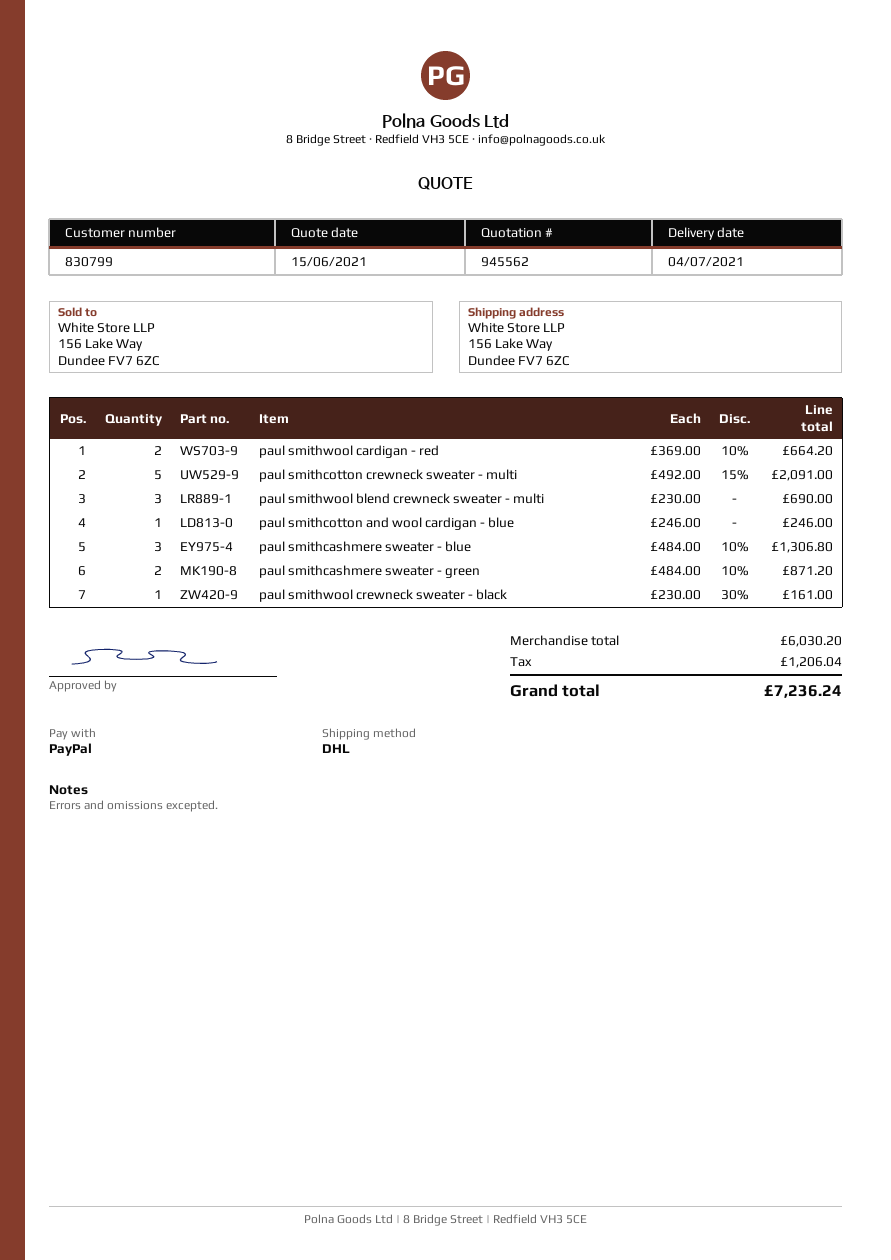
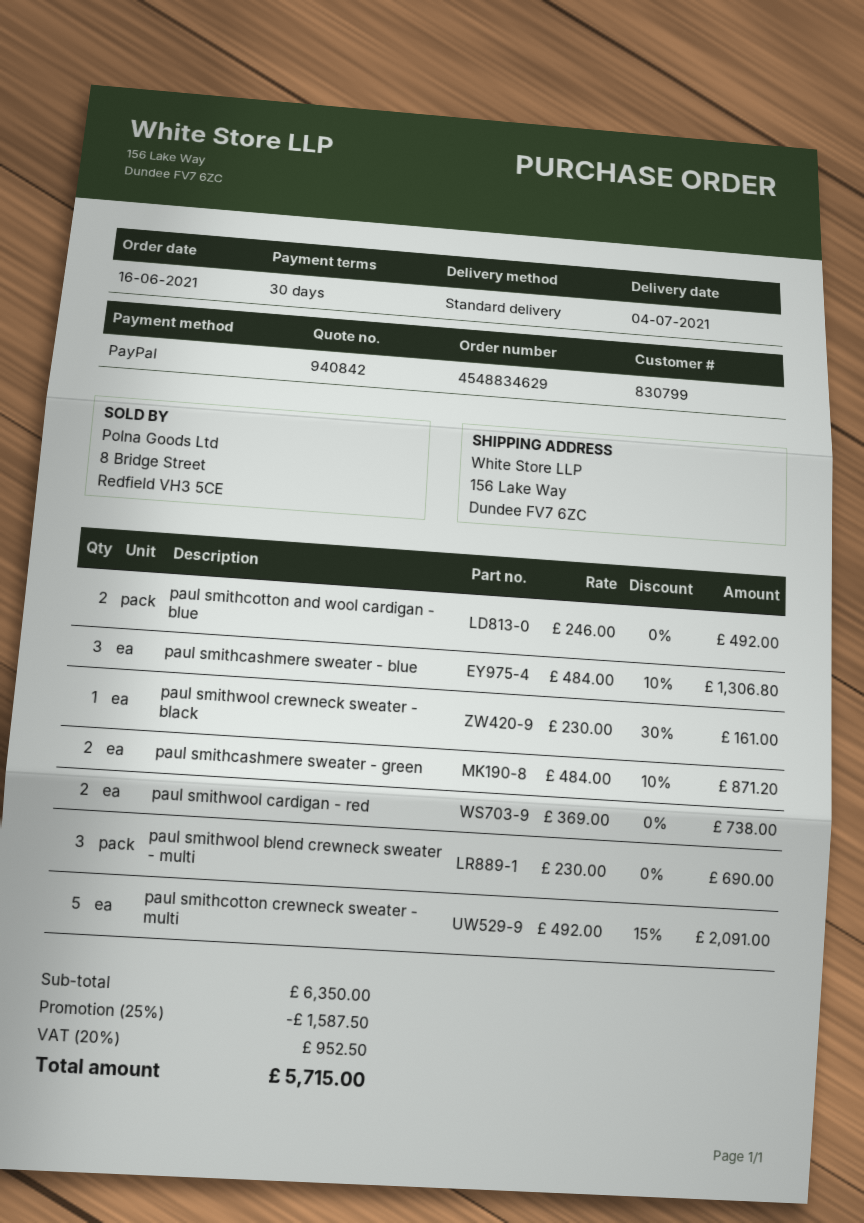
quote number: 945562 -> 940842
shipping method: DHL -> standard
paul smithwool cardigan - red: 2 x 369.00 - 10% = 664.20 -> 2 x 369.00 = 738.00
paul smithcotton and wool cardigan - blue: 1 x 246.00 = 246.00 -> 2 x 246.00 = 492.00
subtotal: 6030.20 -> 6350.00
discount: none -> 25% = 1587.50
tax: 1206.04 -> 952.50
total: 7236.24 -> 5715.00

